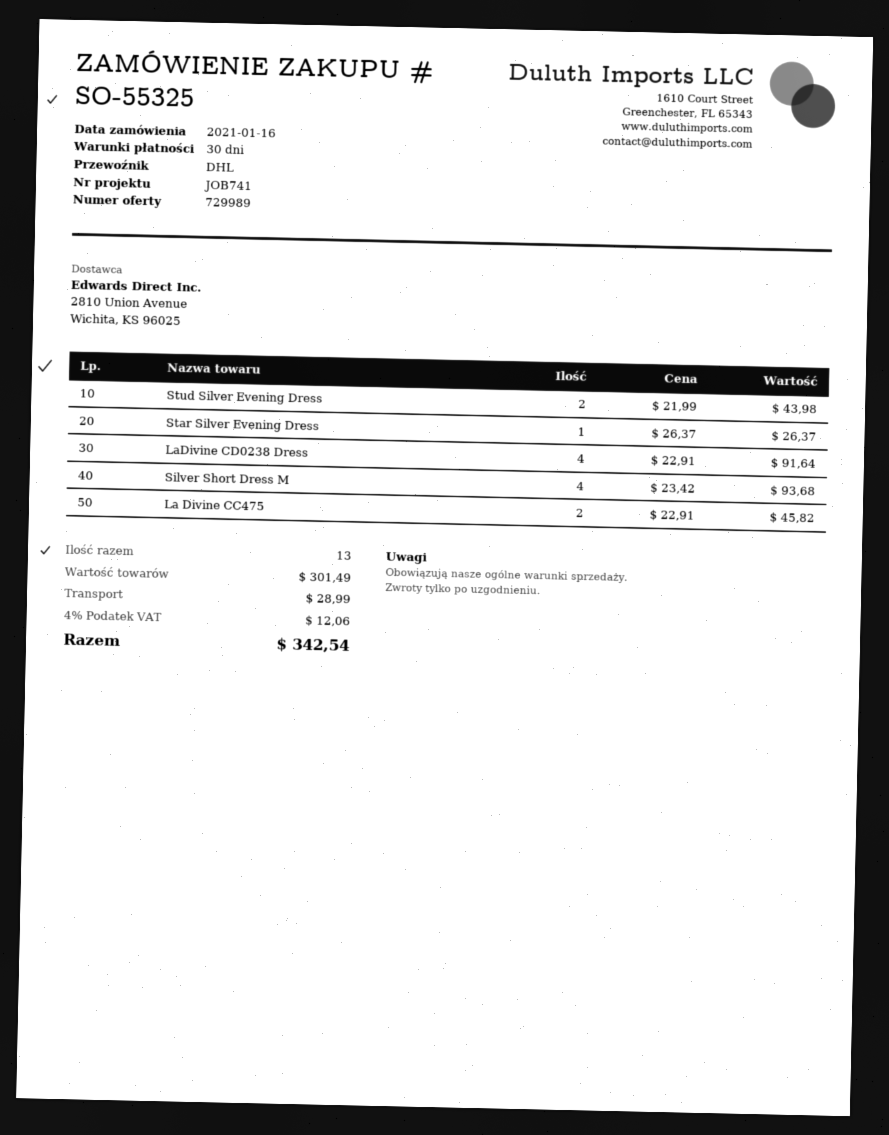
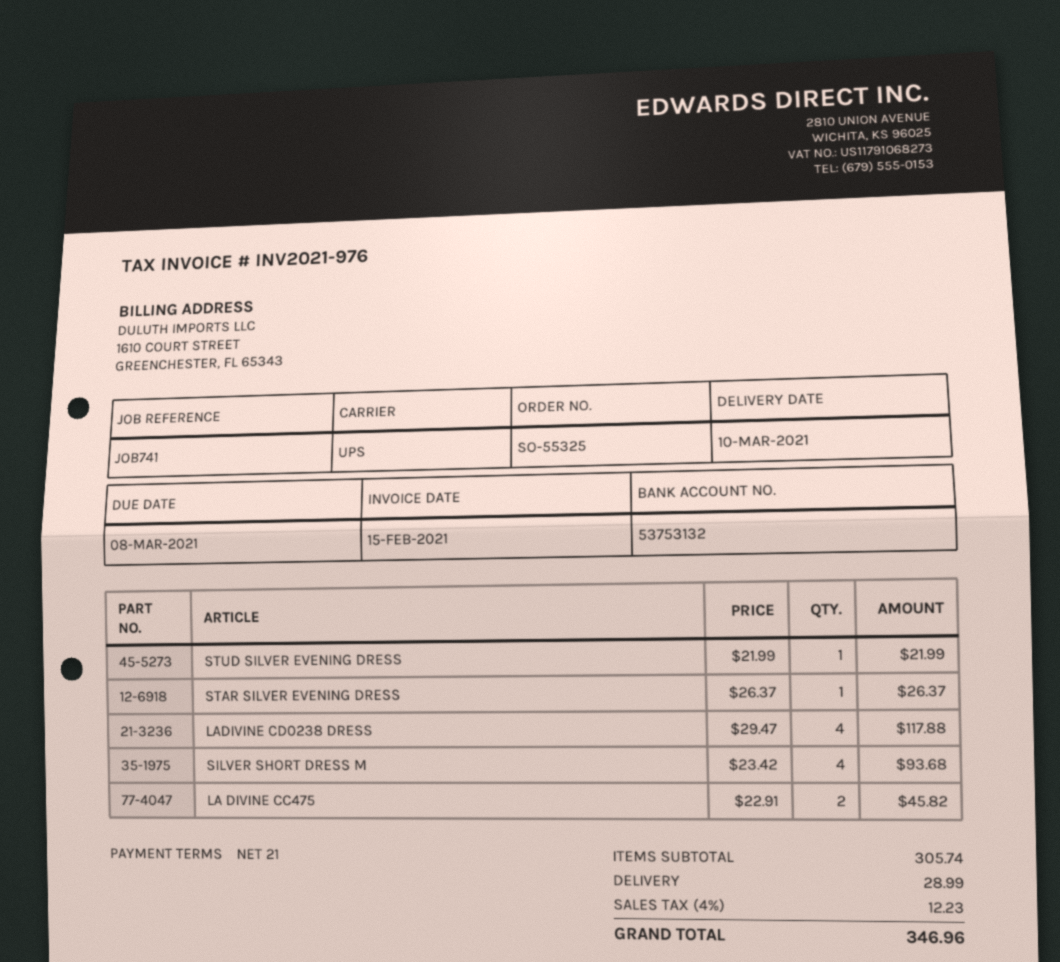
payment terms: 30 days -> 21 days
shipping method: DHL -> UPS
Stud Silver Evening Dress: 2 x 21.99 = 43.98 -> 1 x 21.99 = 21.99
LaDivine CD0238 Dress: 4 x 22.91 = 91.64 -> 4 x 29.47 = 117.88
subtotal: 301.49 -> 305.74
tax: 4% = 12.06 -> 4% = 12.23
total: 342.54 -> 346.96

